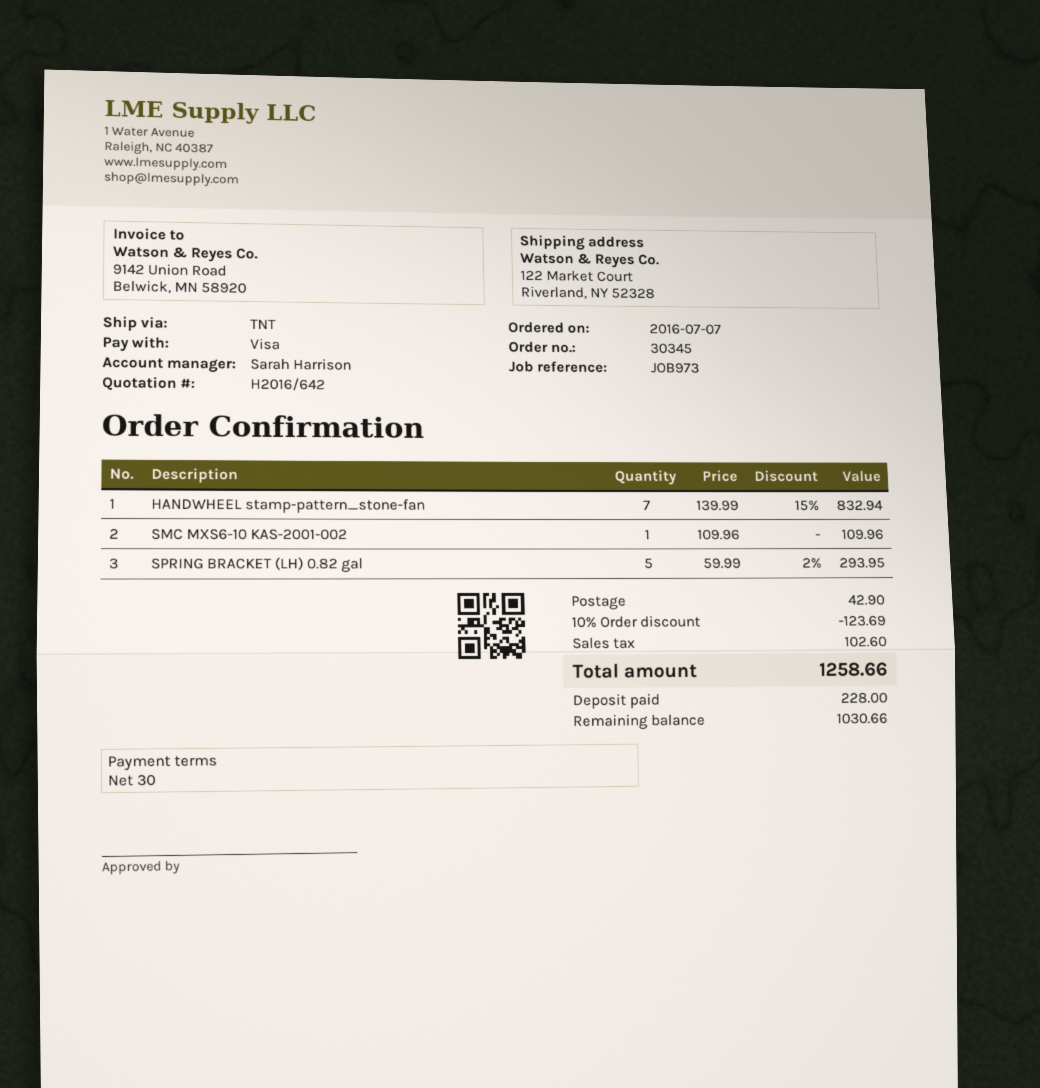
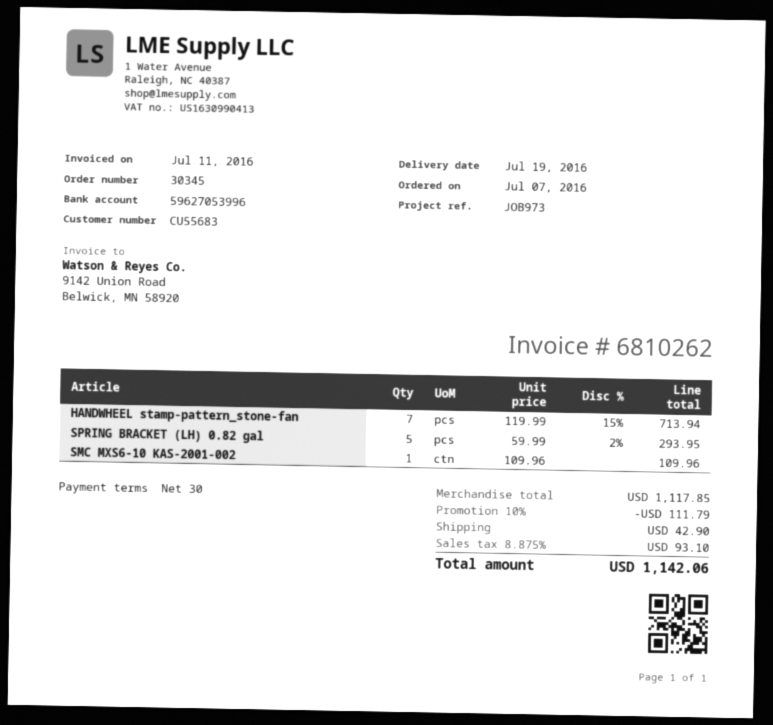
HANDWHEEL stamp-pattern_stone-fan: 7 x 139.99 - 15% = 832.94 -> 7 x 119.99 - 15% = 713.94
discount: 10% = 123.69 -> 10% = 111.79
tax: 102.60 -> 93.10
total: 1258.66 -> 1142.06

